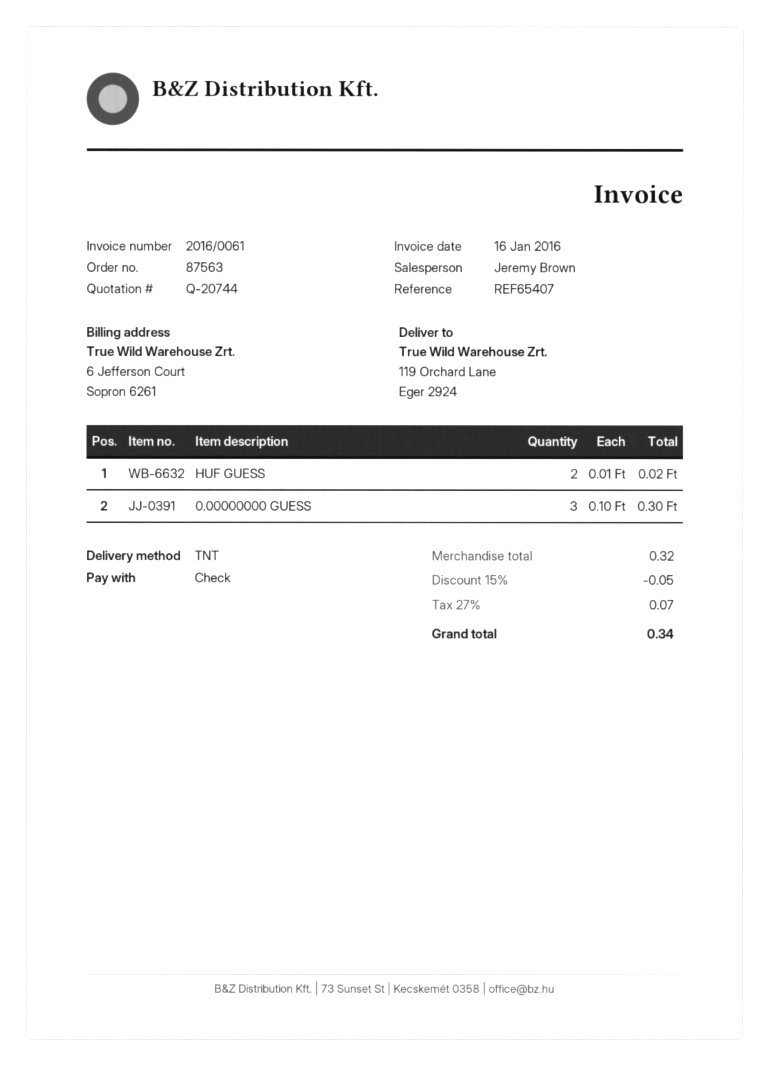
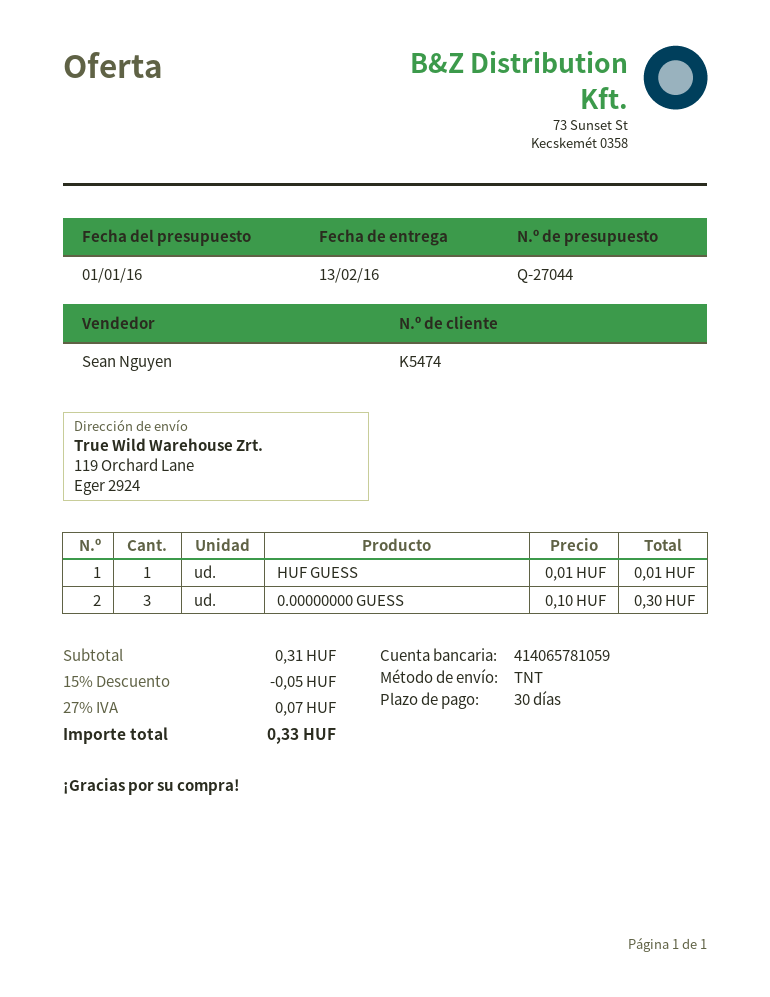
quote number: Q-20744 -> Q-27044
sales rep: Jeremy Brown -> Sean Nguyen
HUF GUESS: 2 x 0.01 = 0.02 -> 1 x 0.01 = 0.01
subtotal: 0.32 -> 0.31
total: 0.34 -> 0.33

